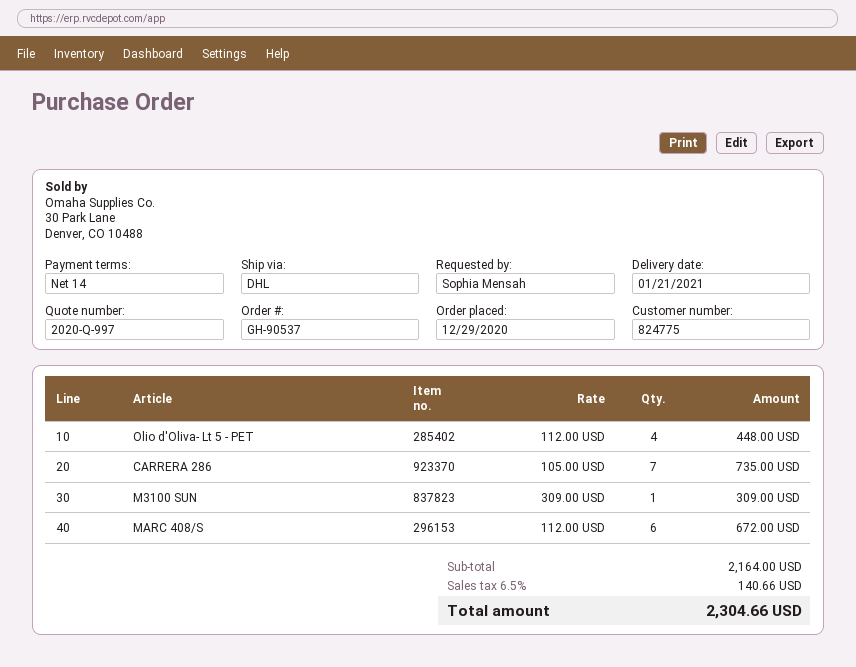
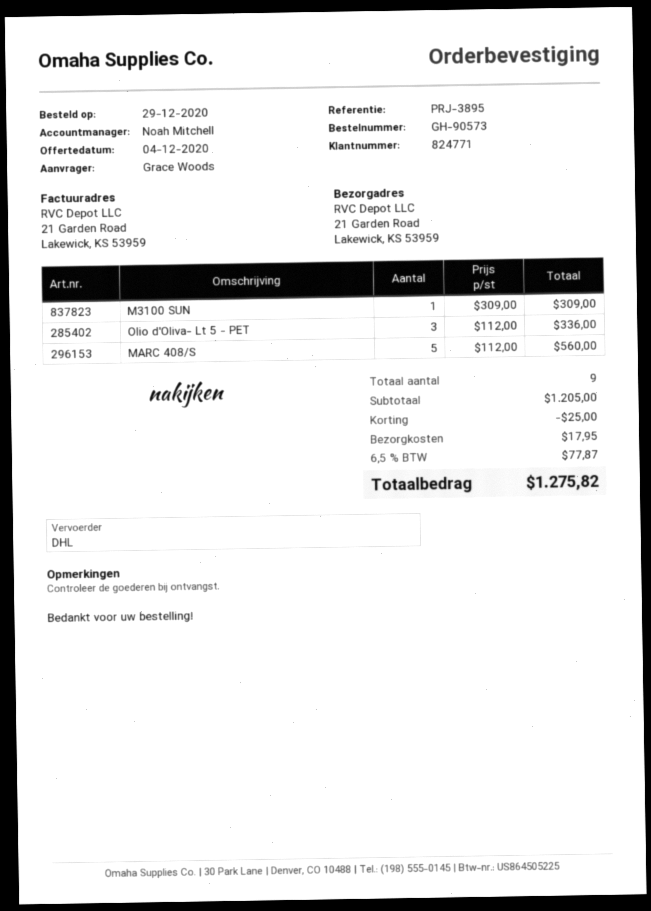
order number: GH-90537 -> GH-90573
customer number: 824775 -> 824771
ordered by: Sophia Mensah -> Grace Woods
Olio d'Oliva- Lt 5 - PET: 4 x 112.00 = 448.00 -> 3 x 112.00 = 336.00
CARRERA 286: 7 x 105.00 = 735.00 -> none
MARC 408/S: 6 x 112.00 = 672.00 -> 5 x 112.00 = 560.00
subtotal: 2164.00 -> 1205.00
discount: none -> 25.00
shipping: none -> 17.95
tax: 6.5% = 140.66 -> 6.5% = 77.87
total: 2304.66 -> 1275.82

